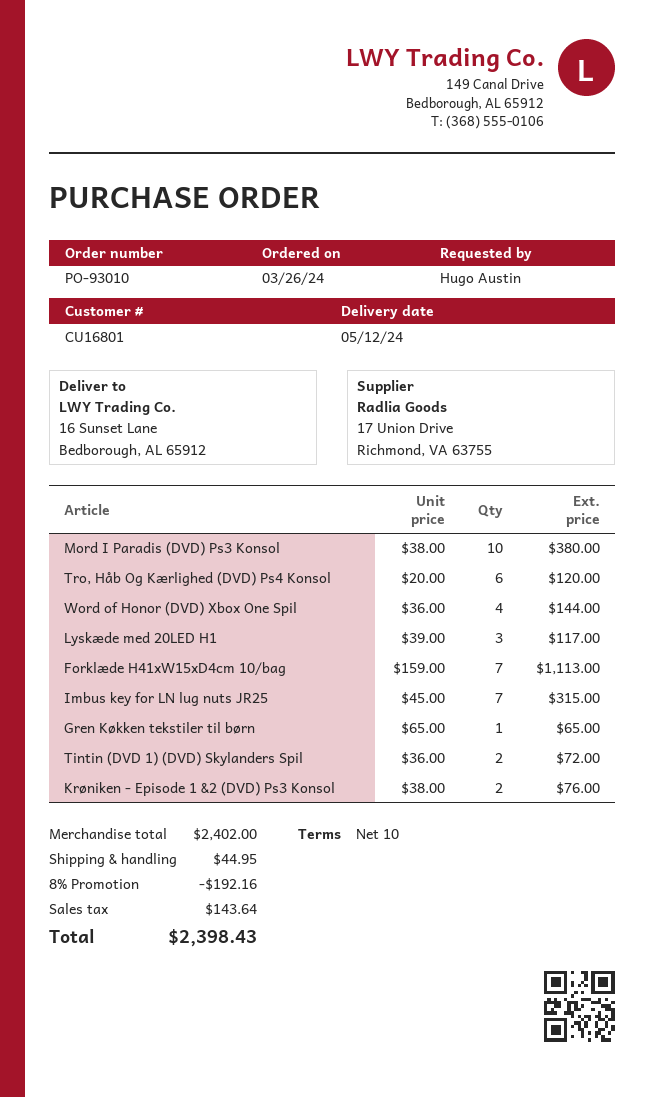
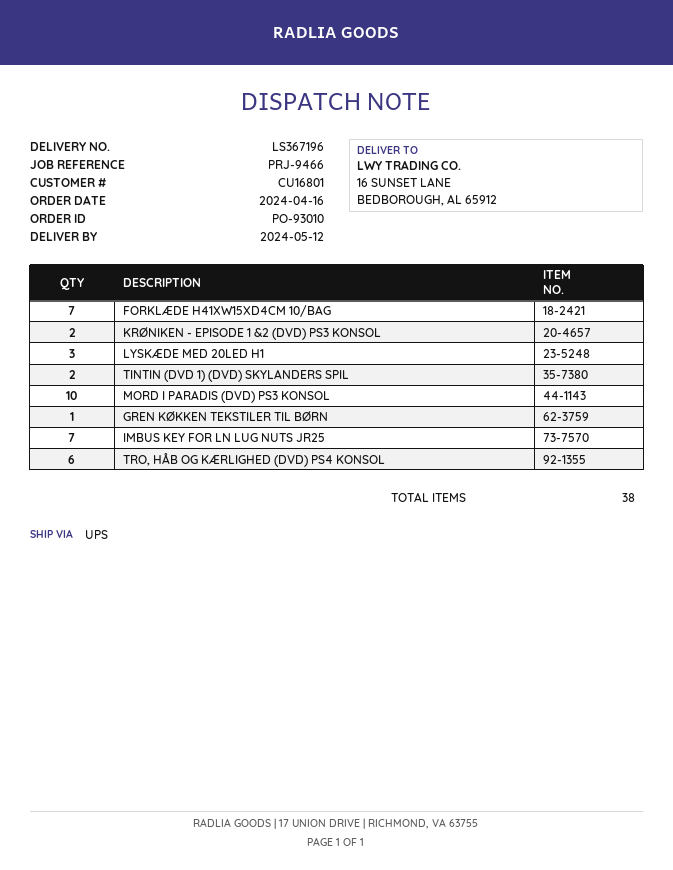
order date: 2024-03-26 -> 2024-04-16
Word of Honor (DVD) Xbox One Spil: 4 -> none

